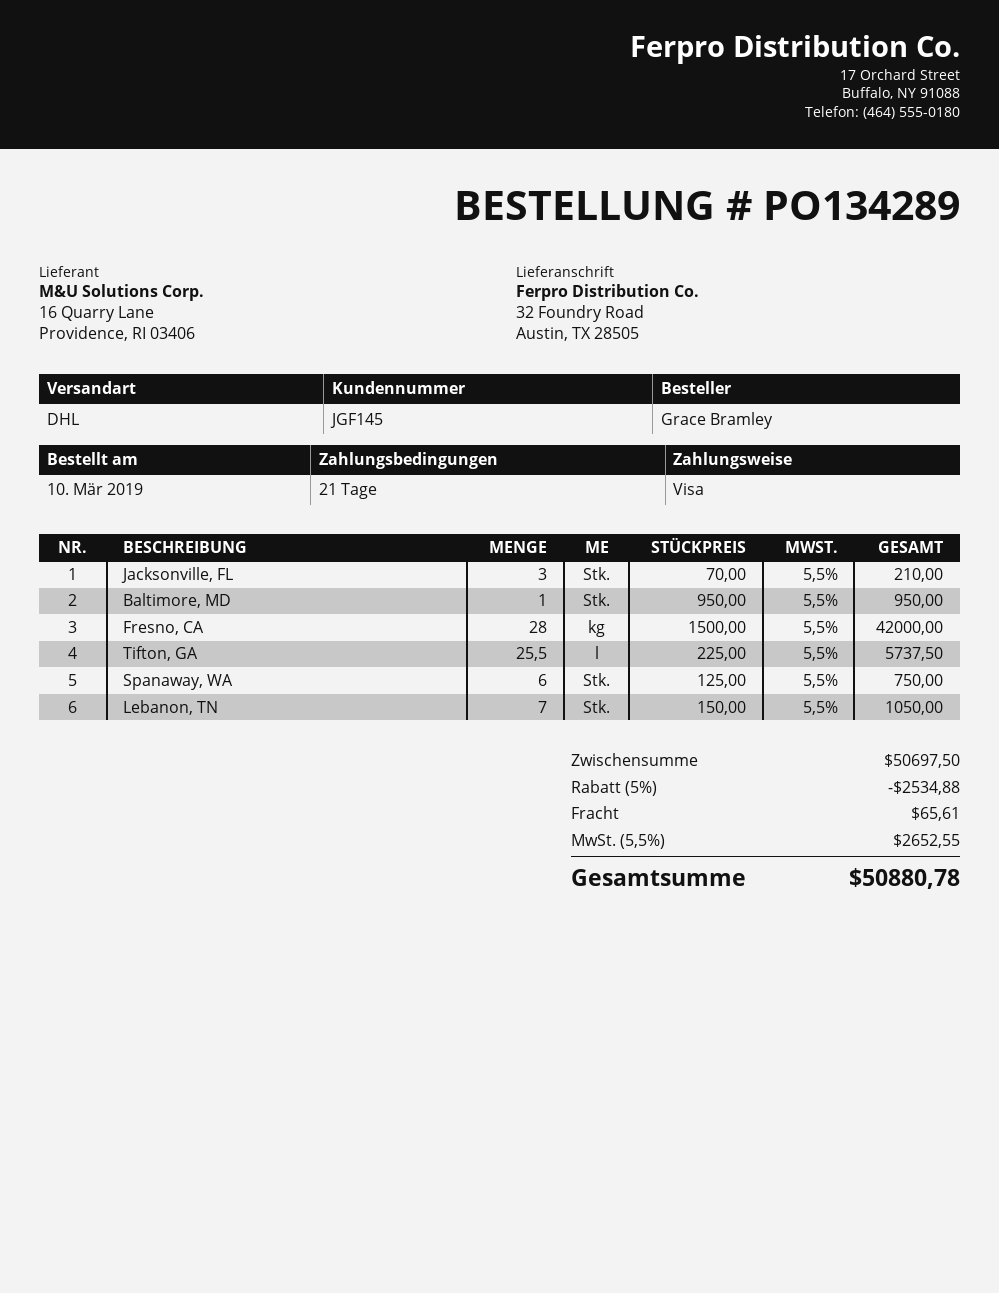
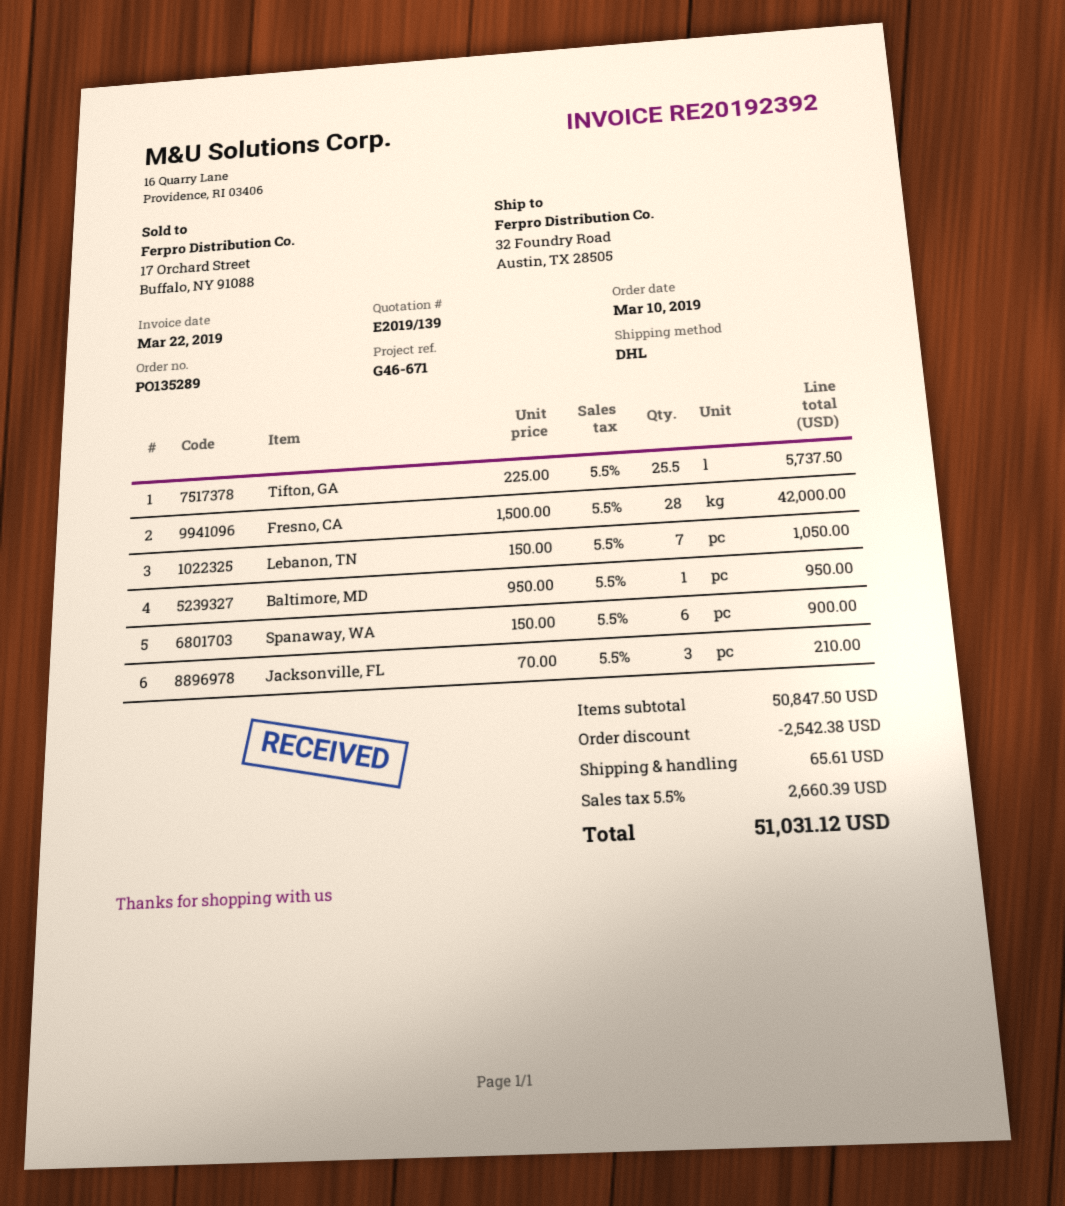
order number: PO134289 -> PO135289
Spanaway, WA: 6 x 125.00 = 750.00 -> 6 x 150.00 = 900.00
subtotal: 50697.50 -> 50847.50
discount: 2534.88 -> 2542.38
tax: 5.5% = 2652.55 -> 5.5% = 2660.39
total: 50880.78 -> 51031.12

